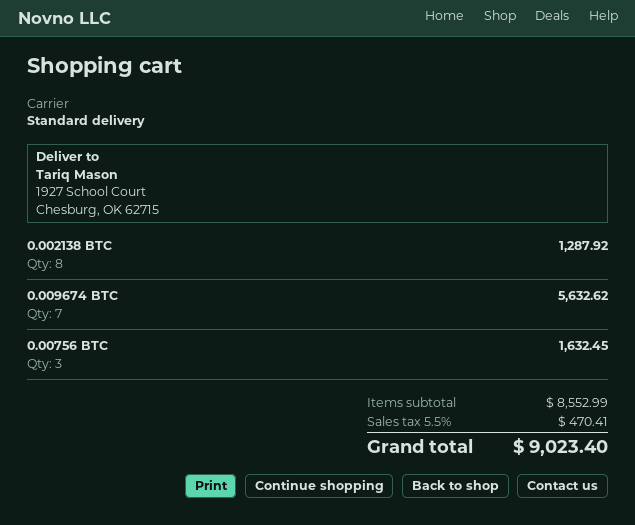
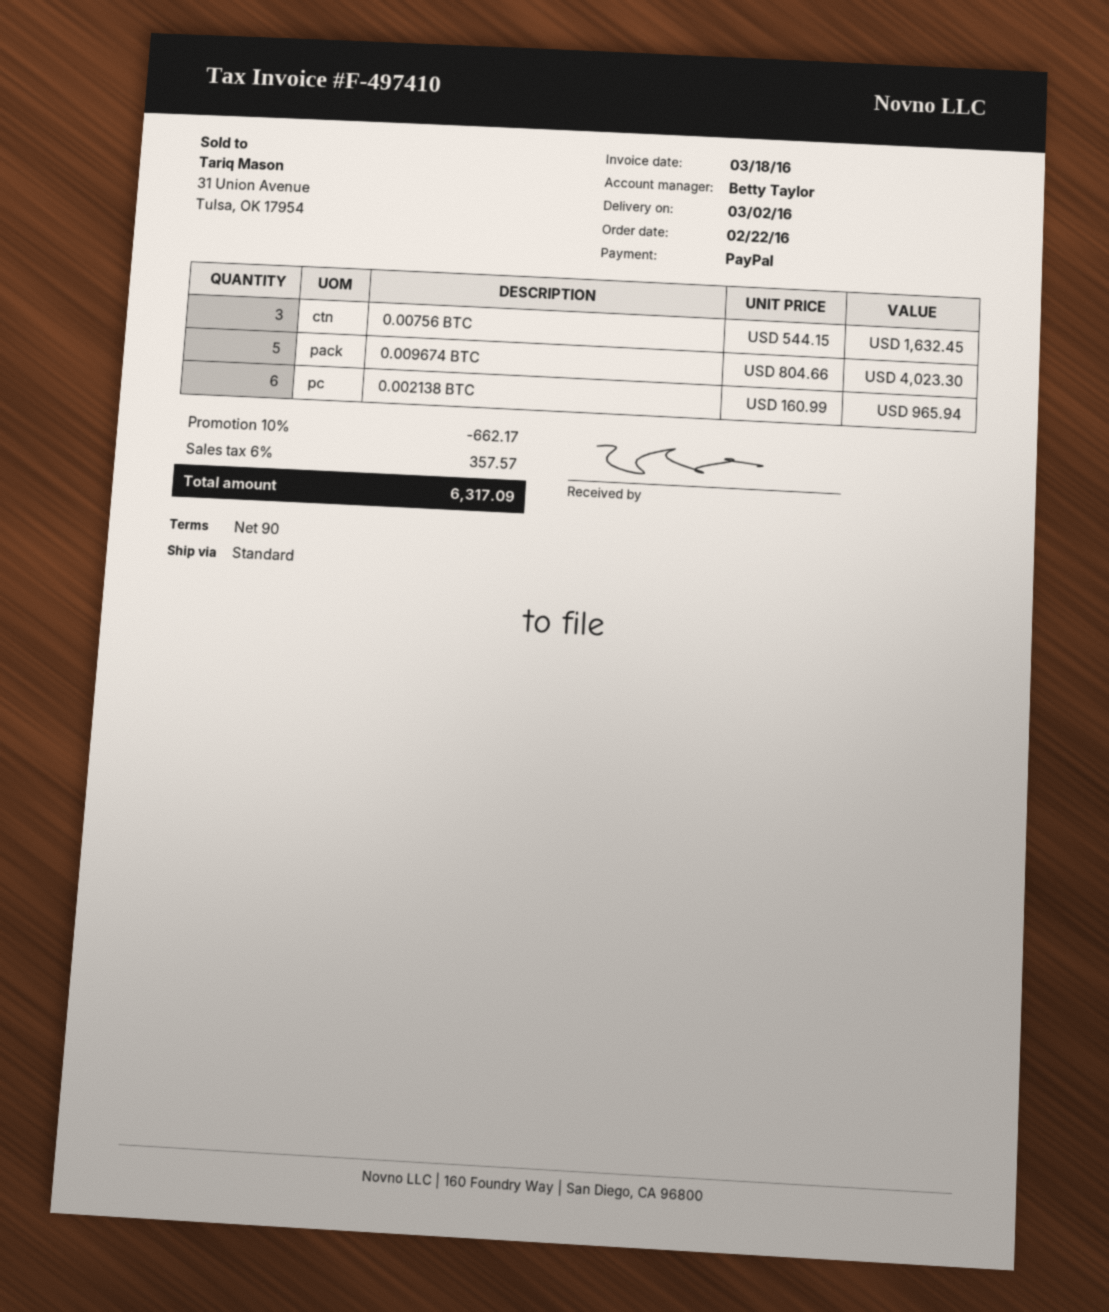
0.002138 BTC: 8 for 1287.92 -> 6 for 965.94
0.009674 BTC: 7 for 5632.62 -> 5 for 4023.30
discount: none -> 10% = 662.17
tax: 5.5% = 470.41 -> 6% = 357.57
total: 9023.40 -> 6317.09

